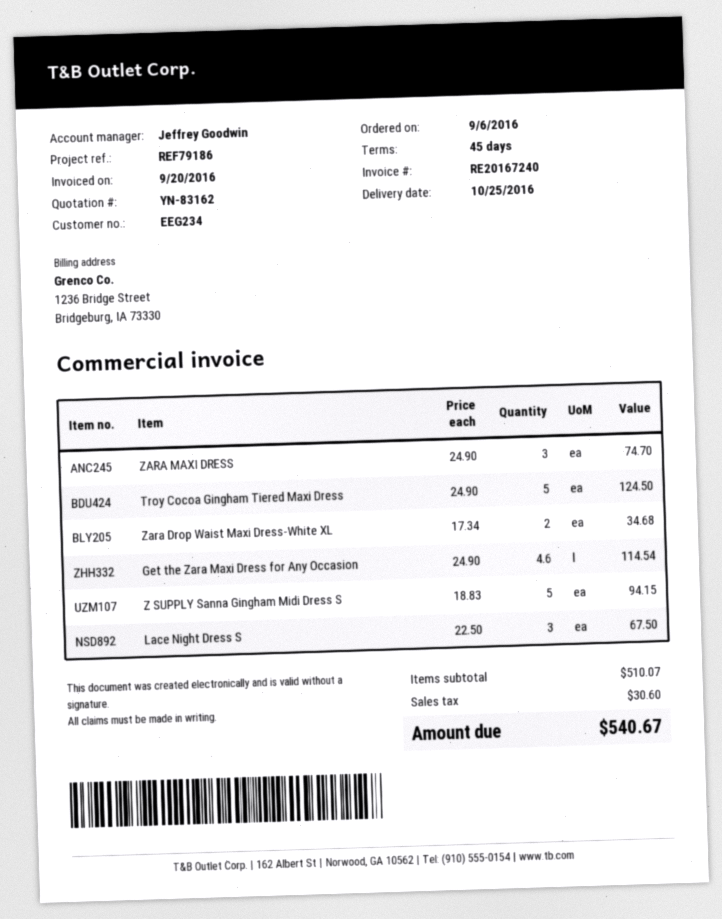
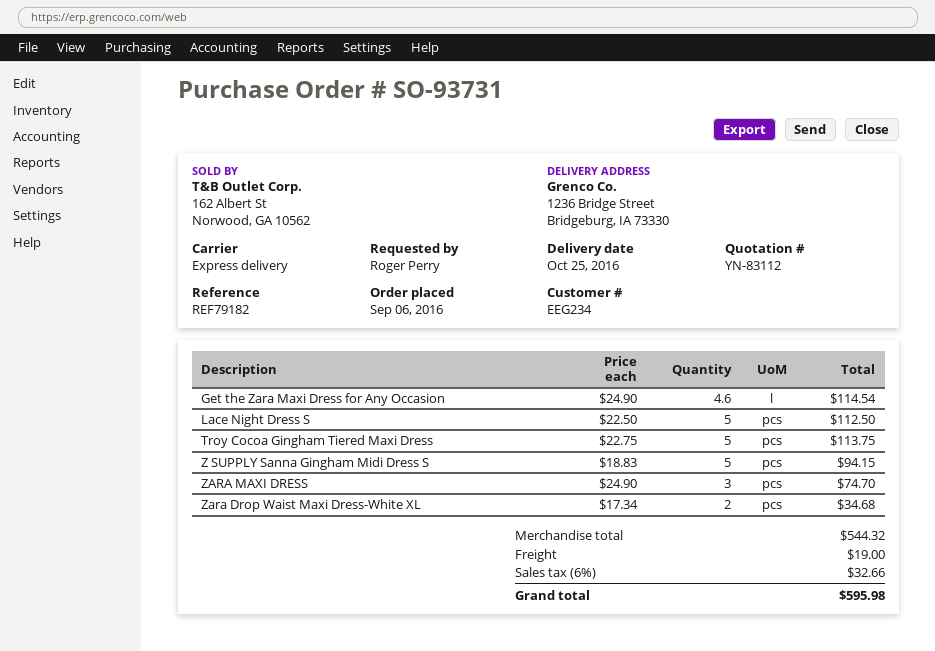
quote number: YN-83162 -> YN-83112
reference: REF79186 -> REF79182
Troy Cocoa Gingham Tiered Maxi Dress: 5 x 24.90 = 124.50 -> 5 x 22.75 = 113.75
Lace Night Dress S: 3 x 22.50 = 67.50 -> 5 x 22.50 = 112.50
subtotal: 510.07 -> 544.32
shipping: none -> 19.00
tax: 30.60 -> 32.66
total: 540.67 -> 595.98

